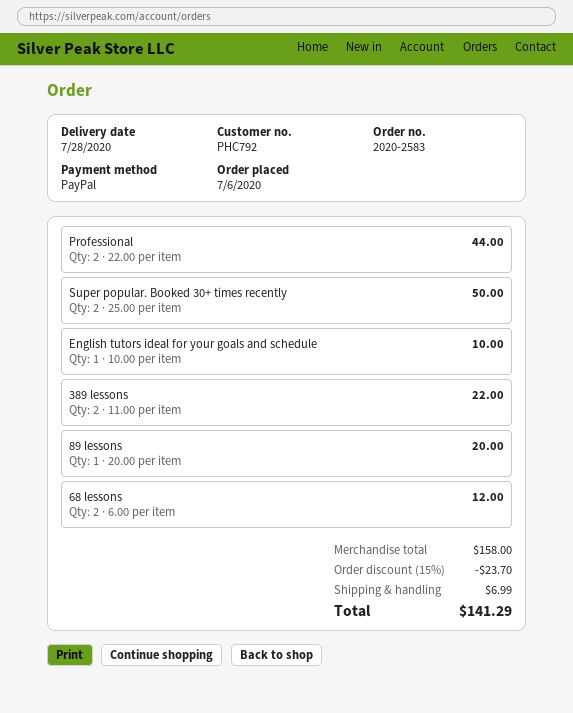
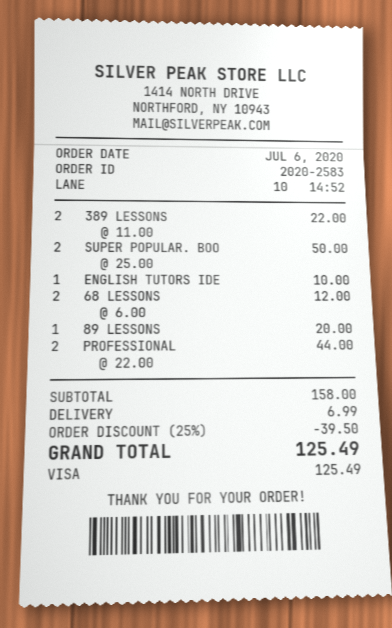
payment method: PayPal -> Visa
discount: 15% = 23.70 -> 25% = 39.50
total: 141.29 -> 125.49

